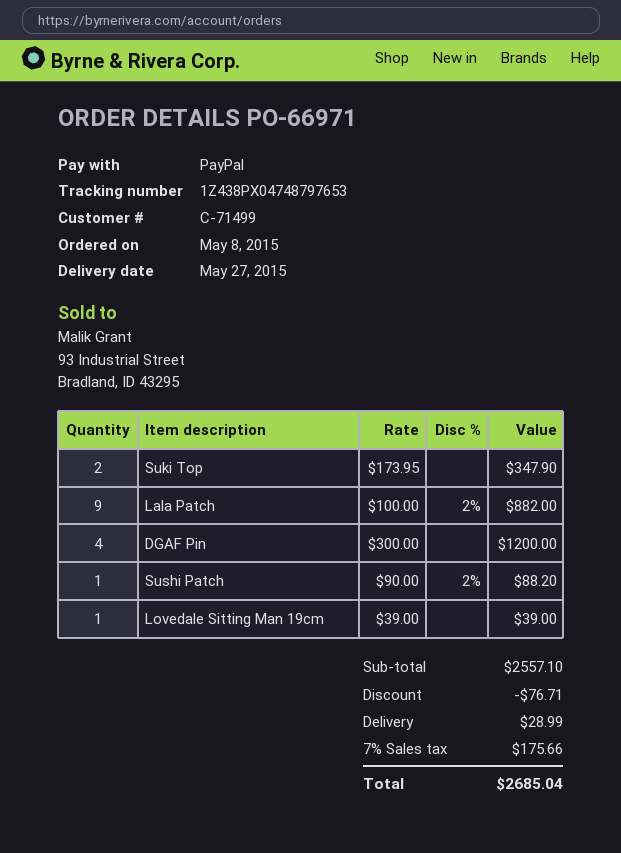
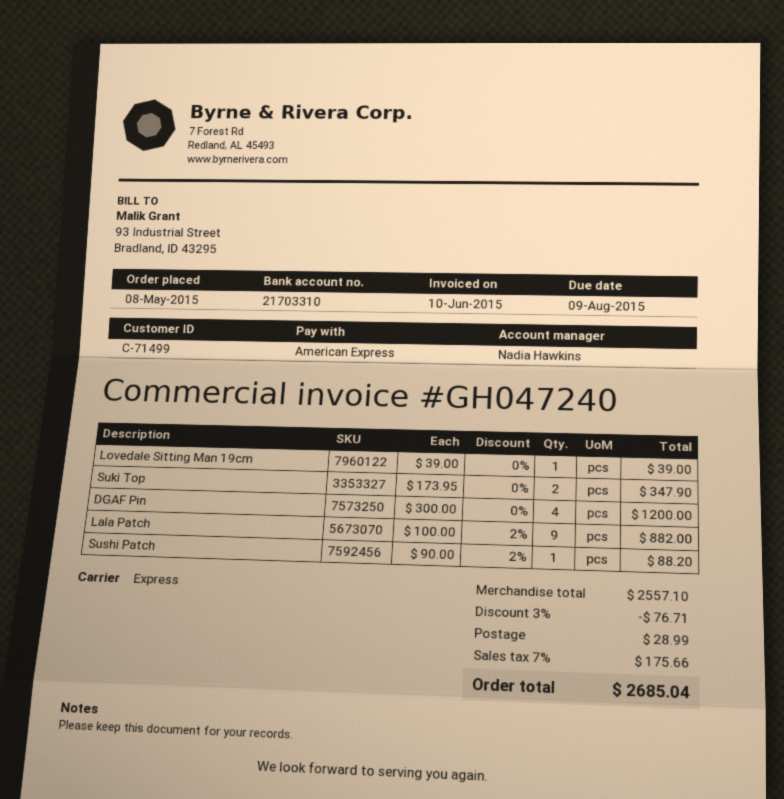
payment method: PayPal -> American Express

